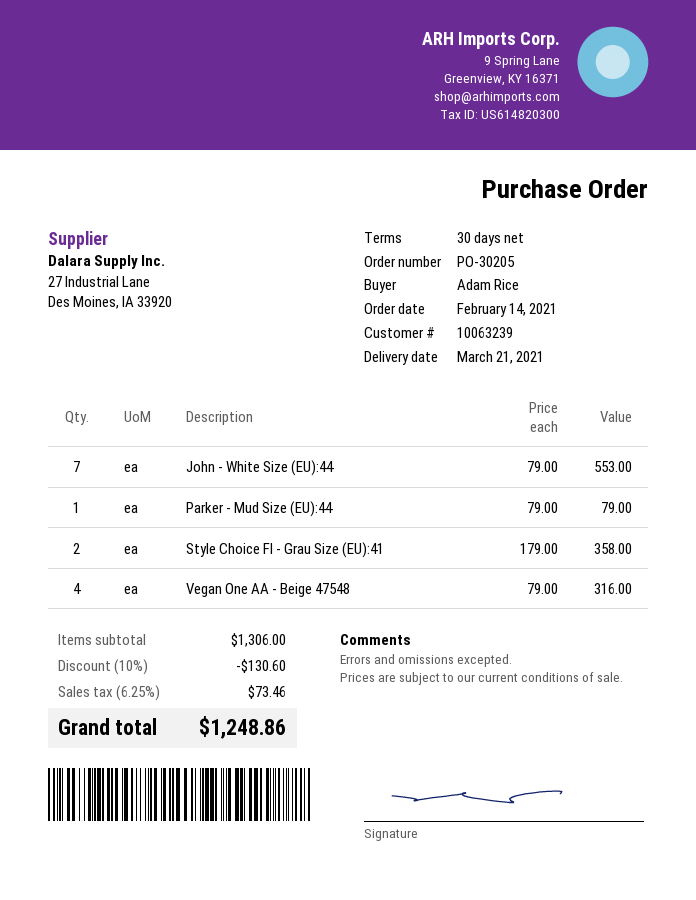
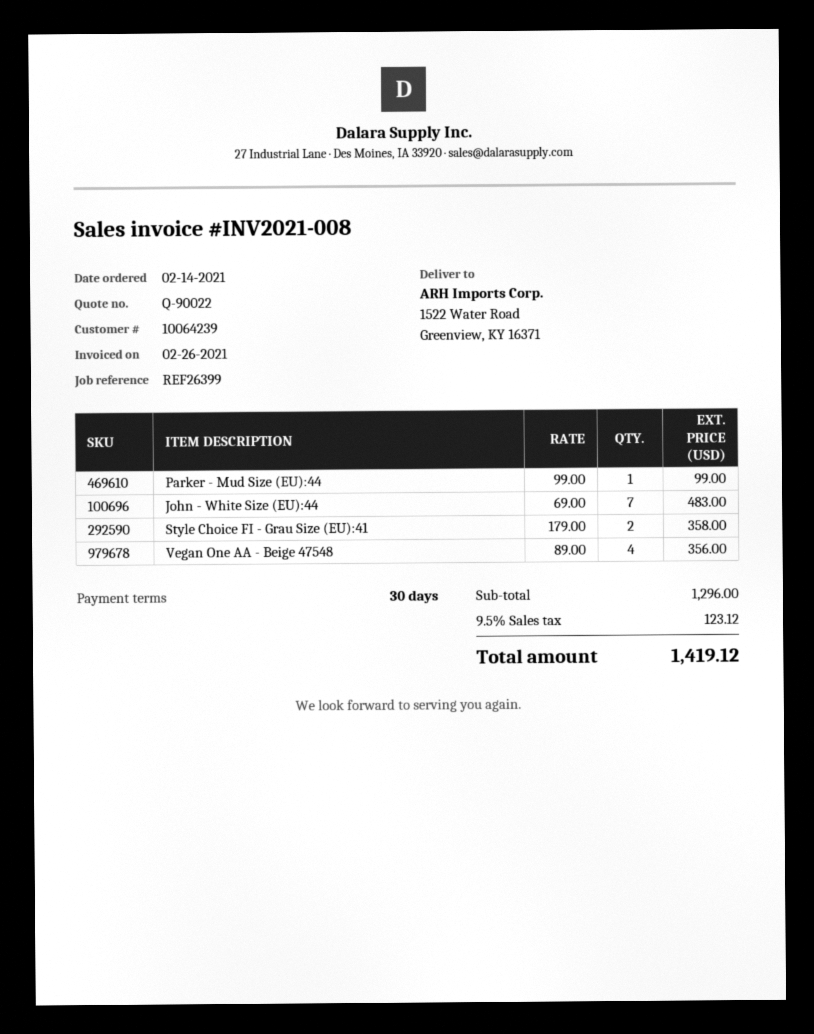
customer number: 10063239 -> 10064239
John - White Size (EU):44: 7 x 79.00 = 553.00 -> 7 x 69.00 = 483.00
Parker - Mud Size (EU):44: 1 x 79.00 = 79.00 -> 1 x 99.00 = 99.00
Vegan One AA - Beige 47548: 4 x 79.00 = 316.00 -> 4 x 89.00 = 356.00
subtotal: 1306.00 -> 1296.00
discount: 10% = 130.60 -> none
tax: 6.25% = 73.46 -> 9.5% = 123.12
total: 1248.86 -> 1419.12

